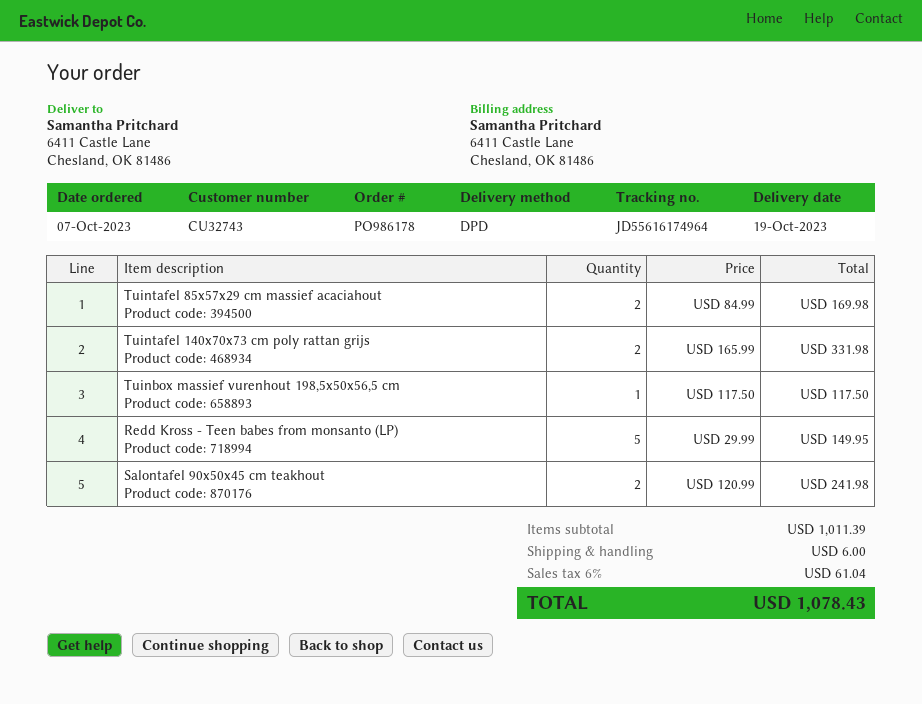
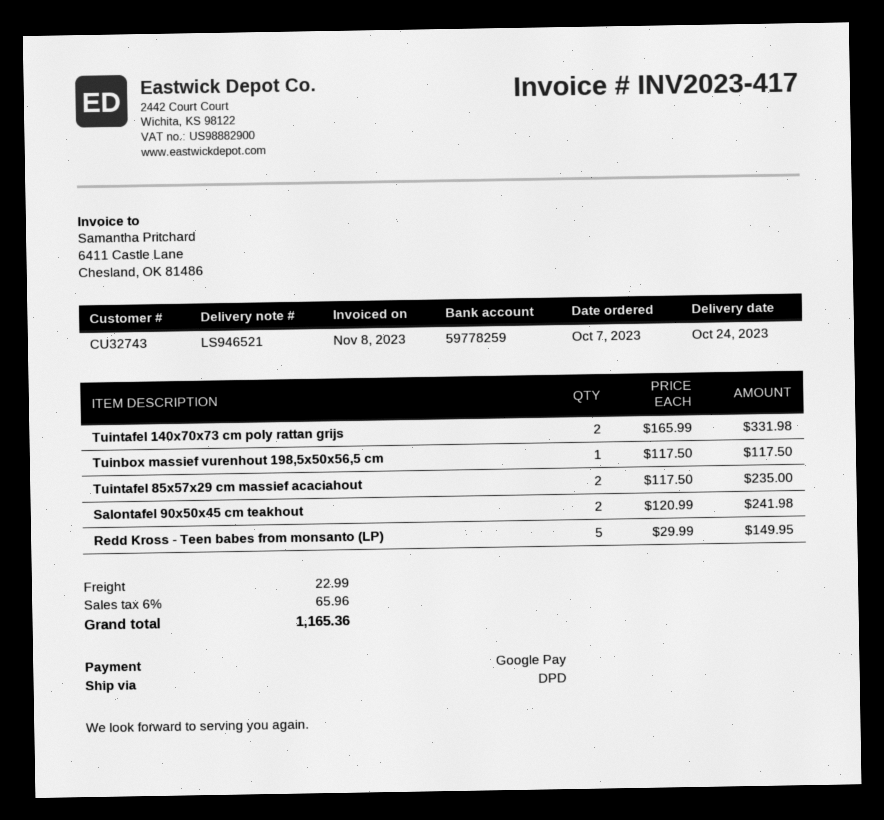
delivery date: 2023-10-19 -> 2023-10-24
Tuintafel 85x57x29 cm massief acaciahout: 2 x 84.99 = 169.98 -> 2 x 117.50 = 235.00
shipping: 6.00 -> 22.99
tax: 6% = 61.04 -> 6% = 65.96
total: 1078.43 -> 1165.36

